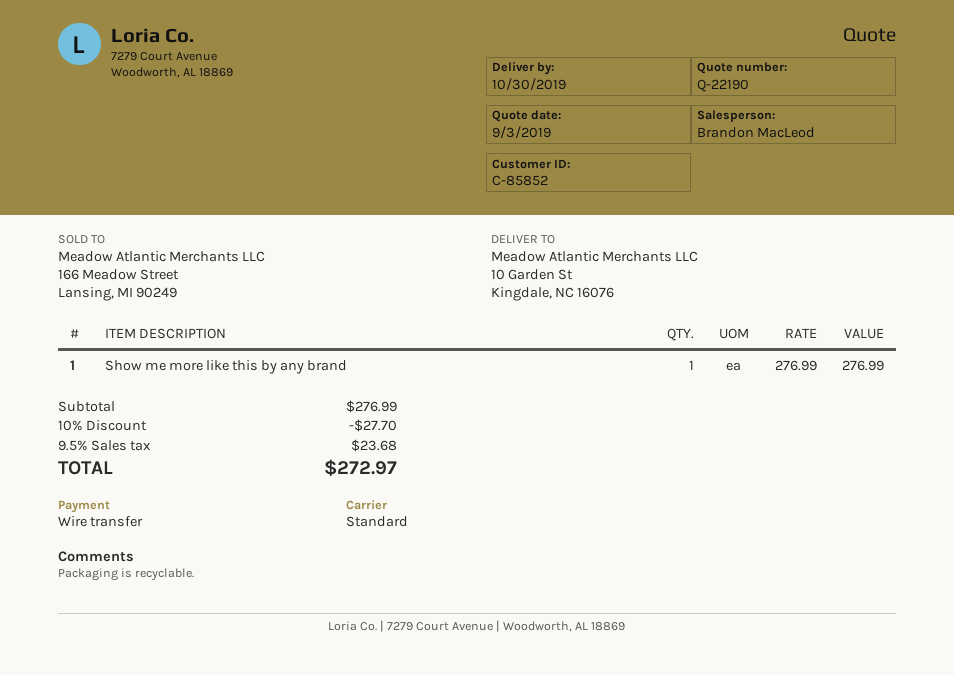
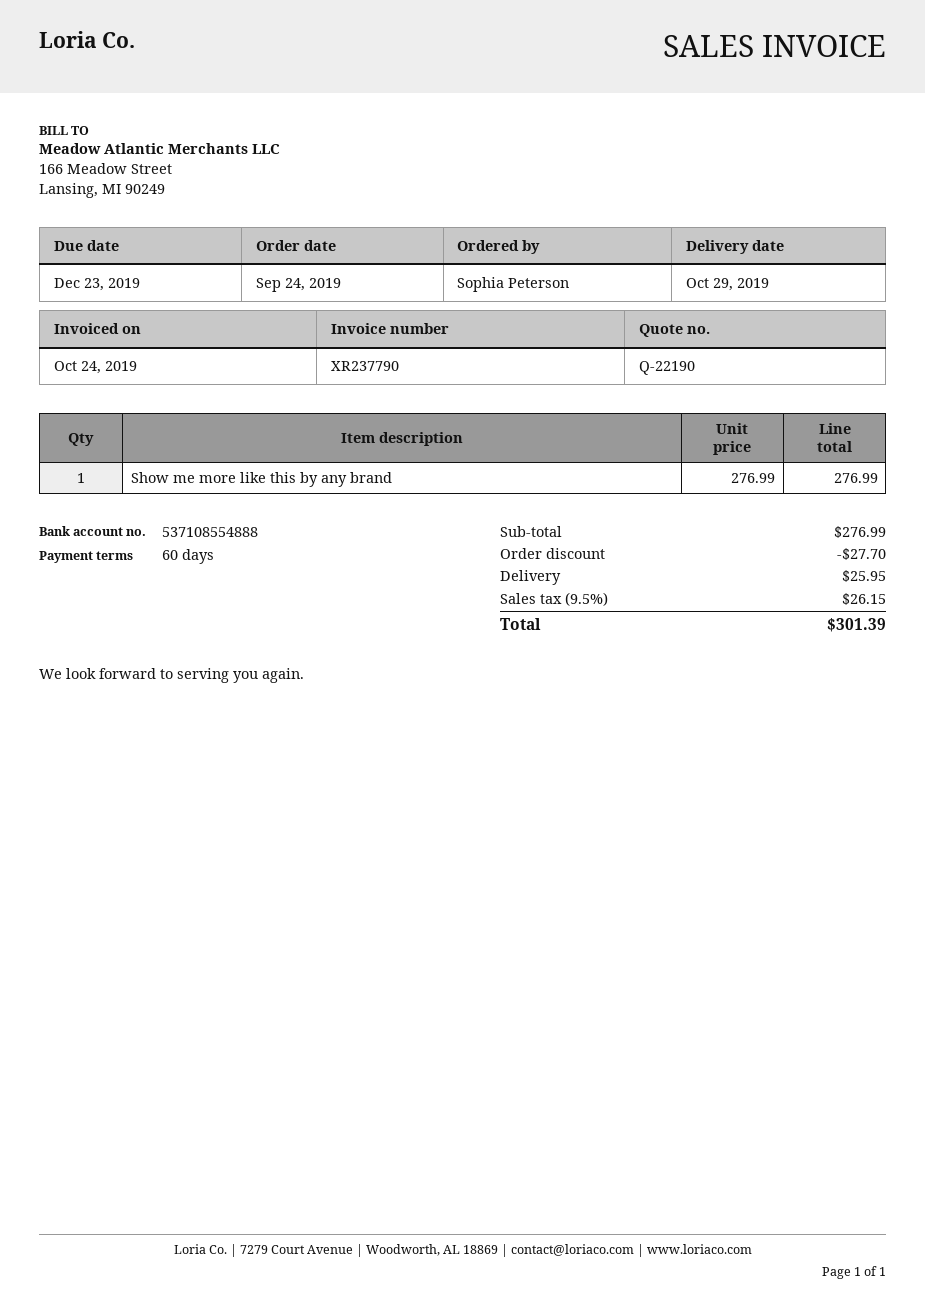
delivery date: 2019-10-30 -> 2019-10-29
shipping: none -> 25.95
tax: 9.5% = 23.68 -> 9.5% = 26.15
total: 272.97 -> 301.39

